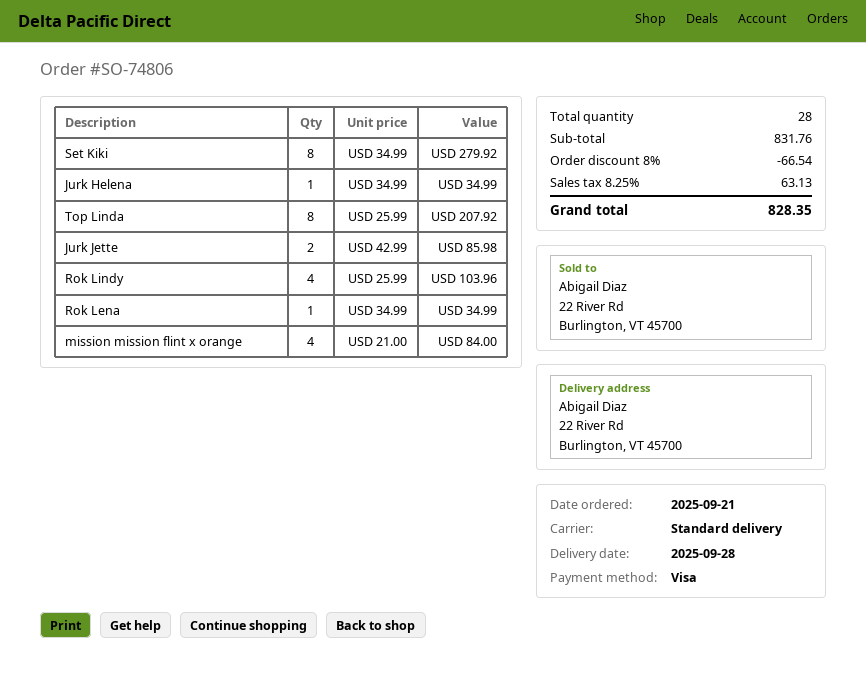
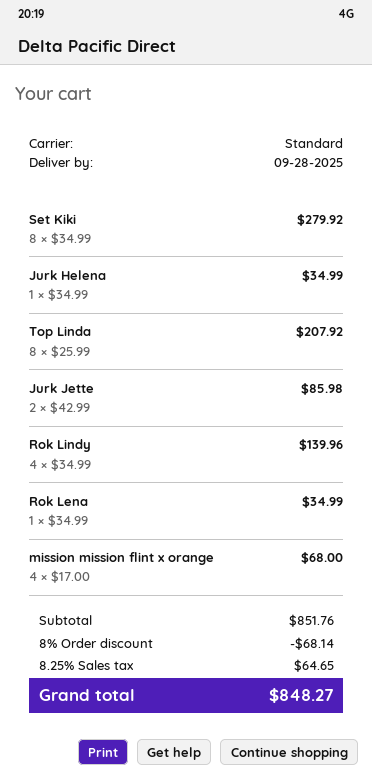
Rok Lindy: 4 x 25.99 = 103.96 -> 4 x 34.99 = 139.96
mission mission flint x orange: 4 x 21.00 = 84.00 -> 4 x 17.00 = 68.00
subtotal: 831.76 -> 851.76
discount: 8% = 66.54 -> 8% = 68.14
tax: 8.25% = 63.13 -> 8.25% = 64.65
total: 828.35 -> 848.27

